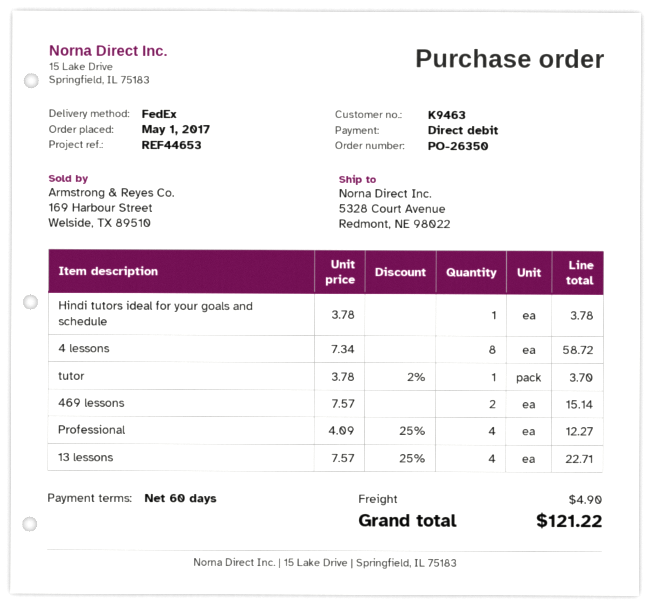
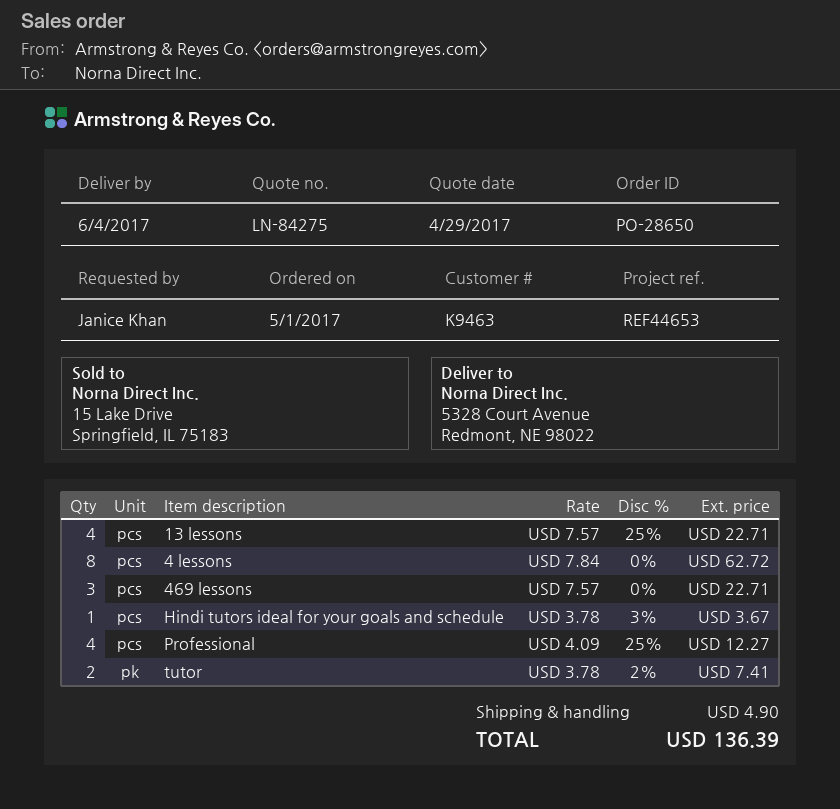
order number: PO-26350 -> PO-28650
Hindi tutors ideal for your goals and schedule: 1 x 3.78 = 3.78 -> 1 x 3.78 - 3% = 3.67
4 lessons: 8 x 7.34 = 58.72 -> 8 x 7.84 = 62.72
tutor: 1 x 3.78 - 2% = 3.70 -> 2 x 3.78 - 2% = 7.41
469 lessons: 2 x 7.57 = 15.14 -> 3 x 7.57 = 22.71
total: 121.22 -> 136.39

